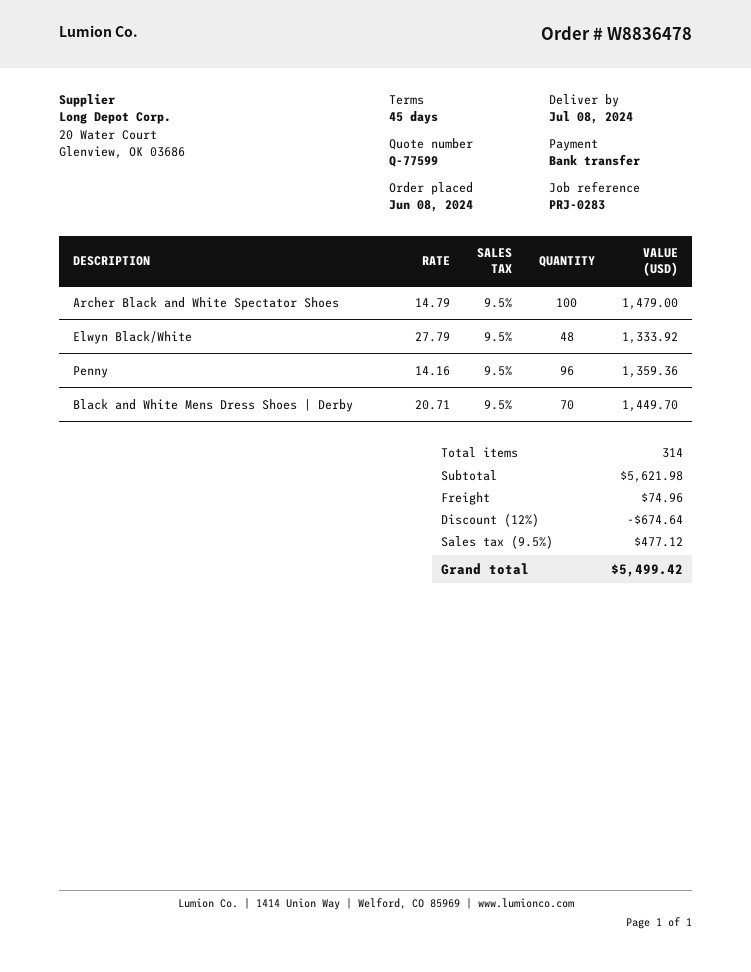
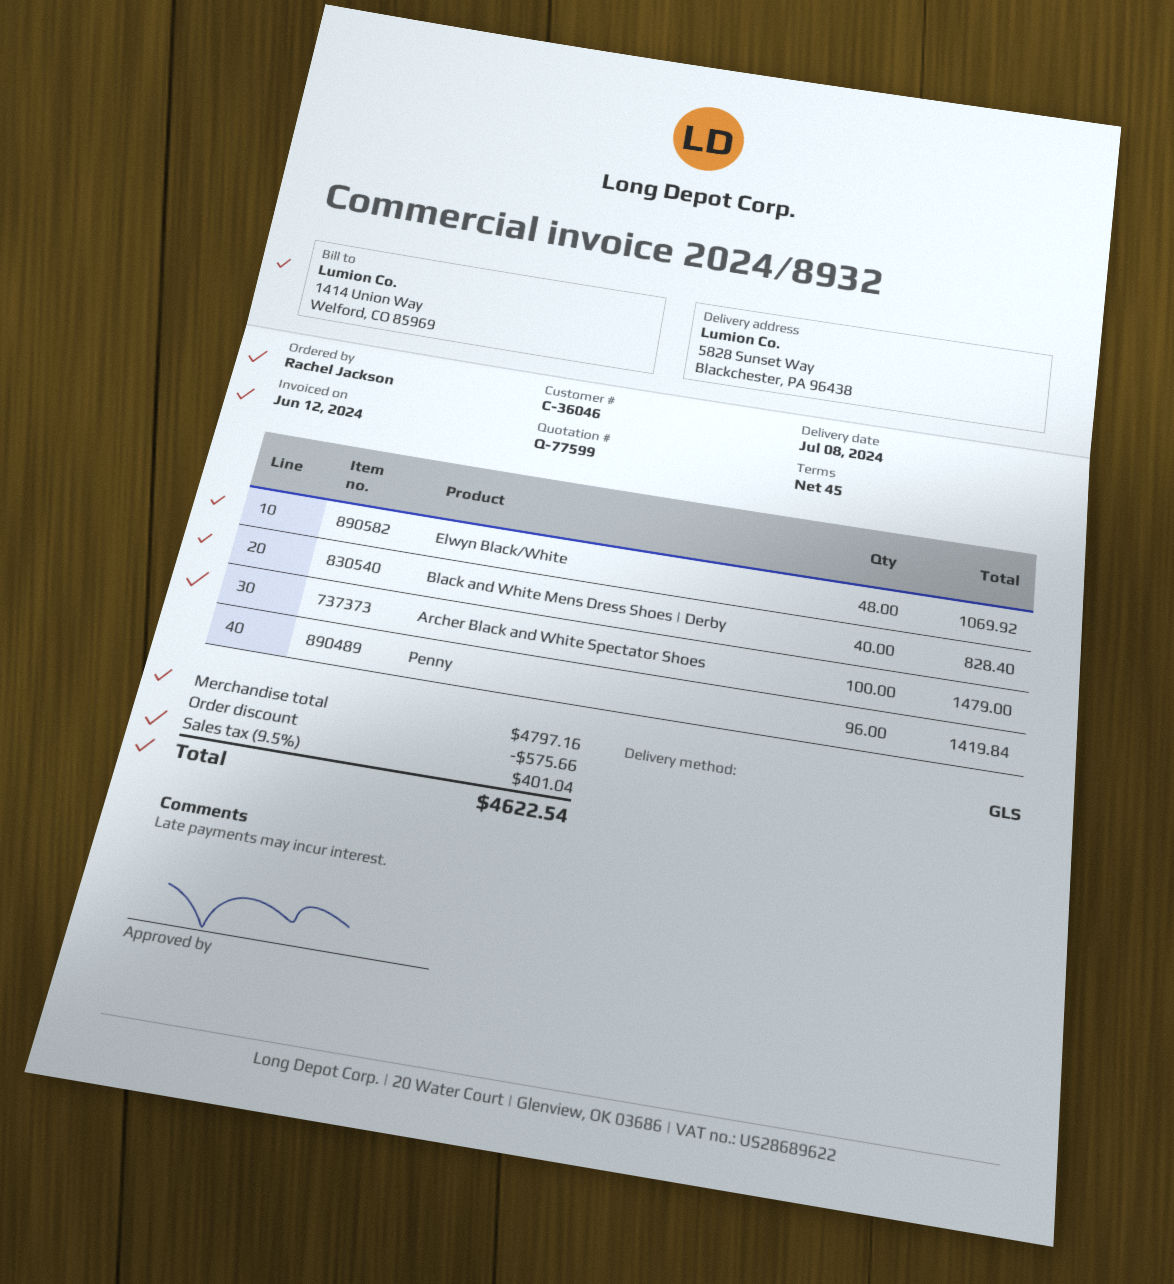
Elwyn Black/White: 48 for 1333.92 -> 48 for 1069.92
Penny: 96 for 1359.36 -> 96 for 1419.84
Black and White Mens Dress Shoes | Derby: 70 for 1449.70 -> 40 for 828.40
subtotal: 5621.98 -> 4797.16
discount: 674.64 -> 575.66
shipping: 74.96 -> none
tax: 9.5% = 477.12 -> 9.5% = 401.04
total: 5499.42 -> 4622.54

